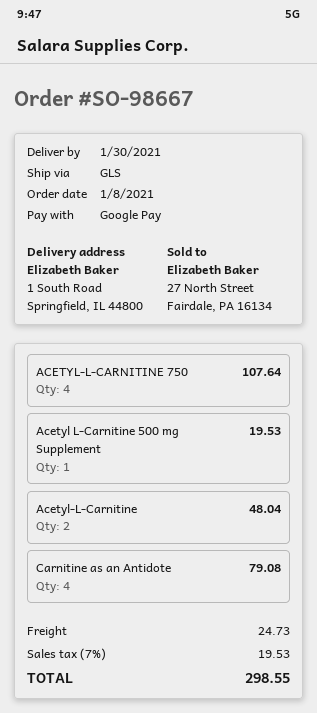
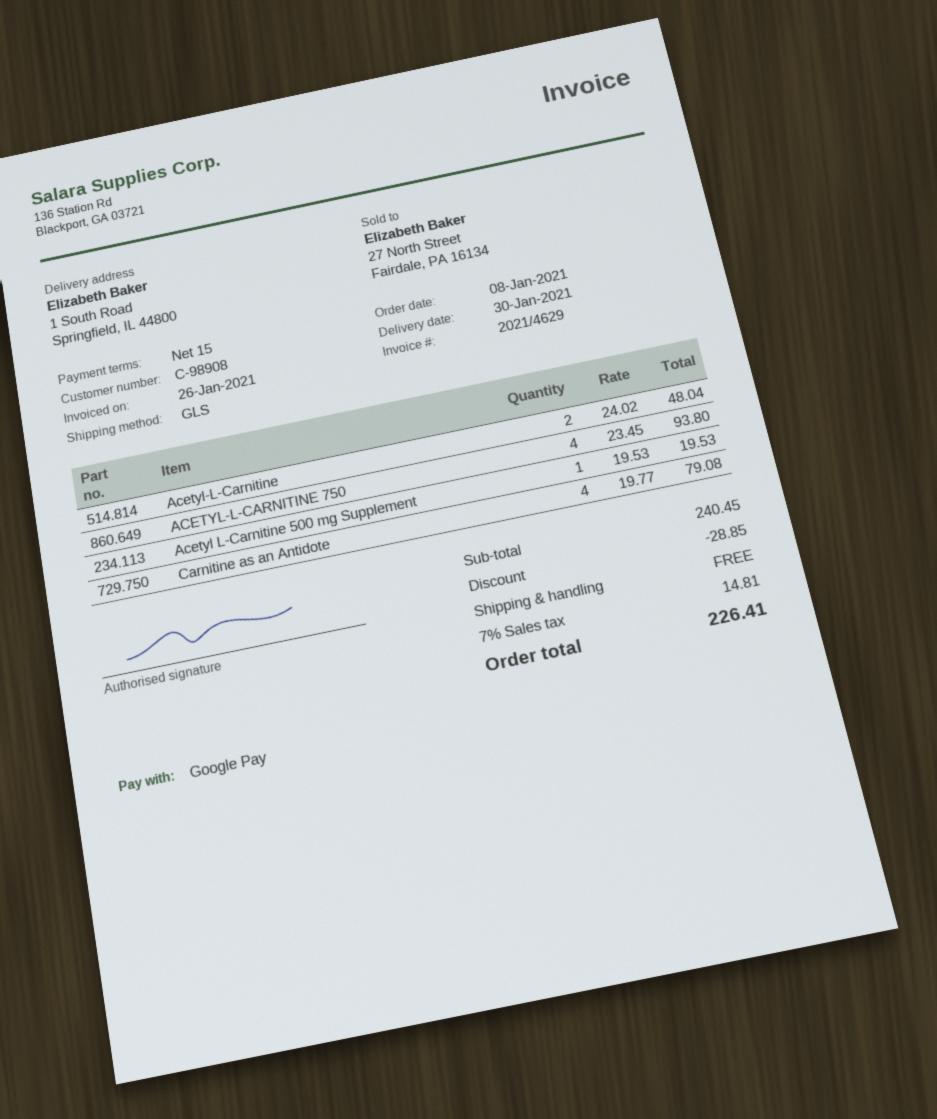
ACETYL-L-CARNITINE 750: 4 for 107.64 -> 4 for 93.80
discount: none -> 28.85
shipping: 24.73 -> 0.00
tax: 7% = 19.53 -> 7% = 14.81
total: 298.55 -> 226.41

